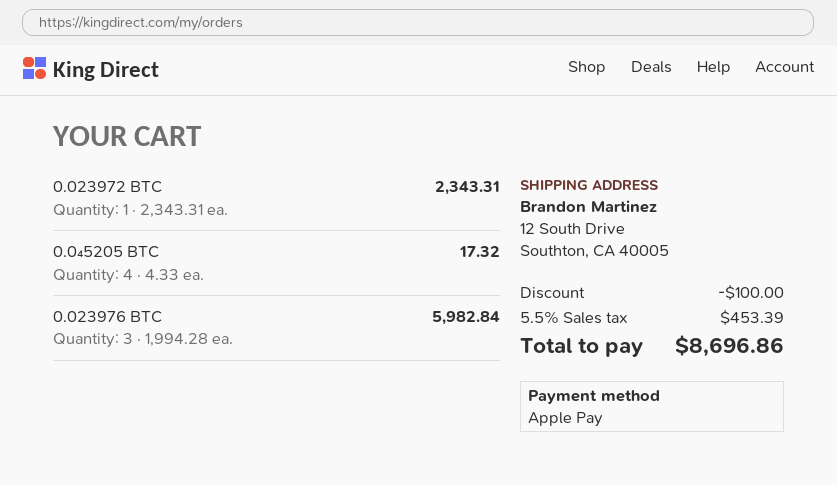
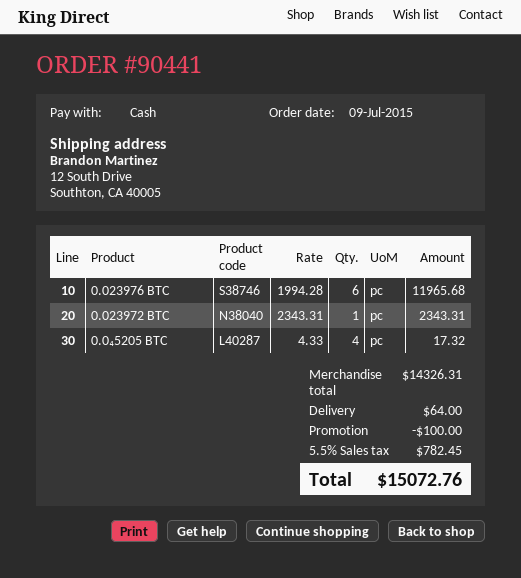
payment method: Apple Pay -> cash
0.023976 BTC: 3 x 1994.28 = 5982.84 -> 6 x 1994.28 = 11965.68
shipping: none -> 64.00
tax: 5.5% = 453.39 -> 5.5% = 782.45
total: 8696.86 -> 15072.76

